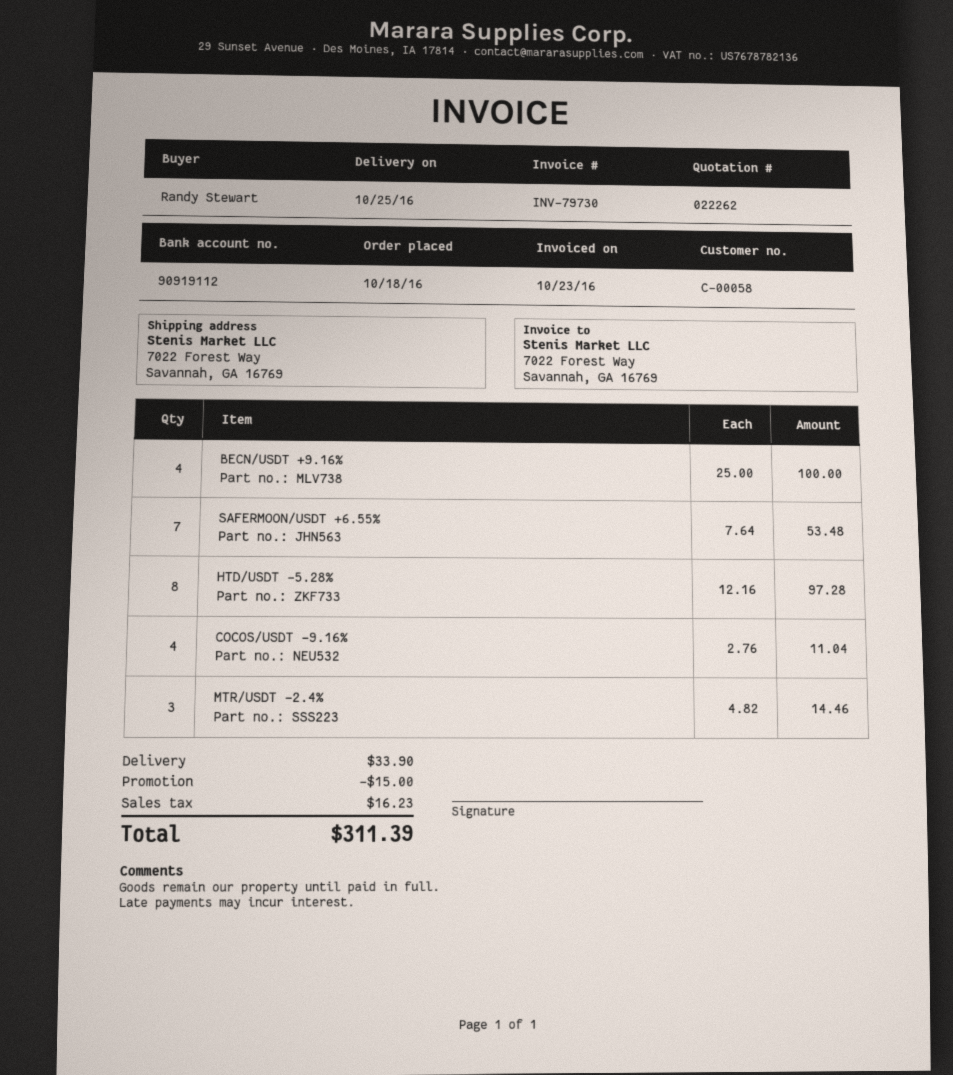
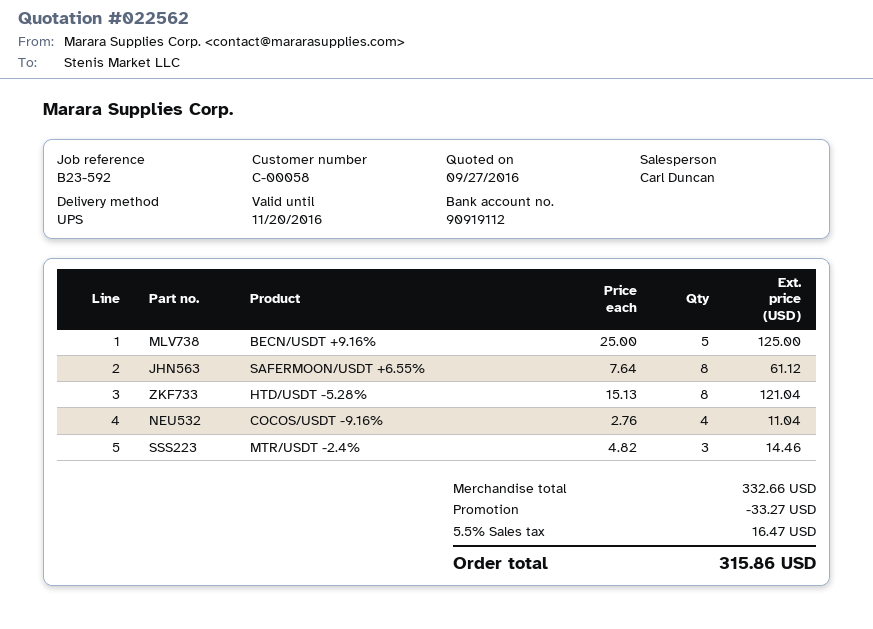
quote number: 022262 -> 022562
BECN/USDT +9.16%: 4 x 25.00 = 100.00 -> 5 x 25.00 = 125.00
SAFERMOON/USDT +6.55%: 7 x 7.64 = 53.48 -> 8 x 7.64 = 61.12
HTD/USDT -5.28%: 8 x 12.16 = 97.28 -> 8 x 15.13 = 121.04
discount: 15.00 -> 33.27
shipping: 33.90 -> none
tax: 16.23 -> 16.47
total: 311.39 -> 315.86

